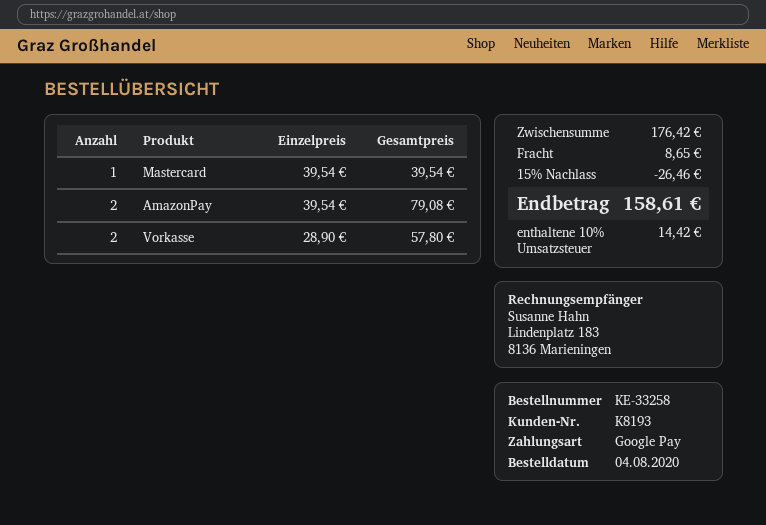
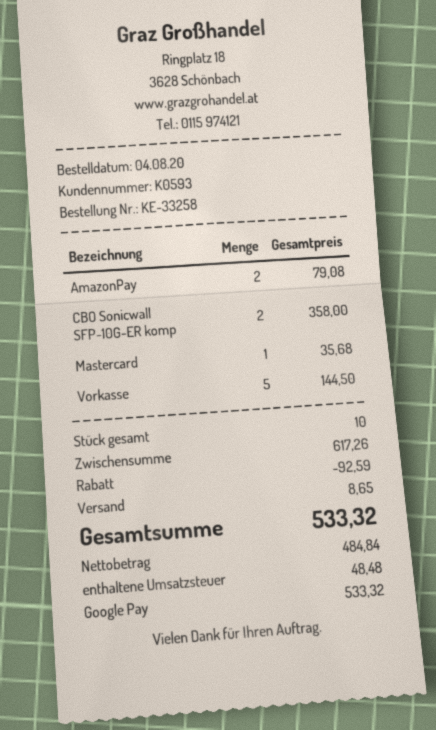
customer number: K8193 -> K0593
Mastercard: 1 for 39.54 -> 1 for 35.68
Vorkasse: 2 for 57.80 -> 5 for 144.50
CBO Sonicwall SFP-10G-ER komp: none -> 2 for 358.00
subtotal: 176.42 -> 617.26
discount: 26.46 -> 92.59
tax: 14.42 -> 48.48
total: 158.61 -> 533.32

